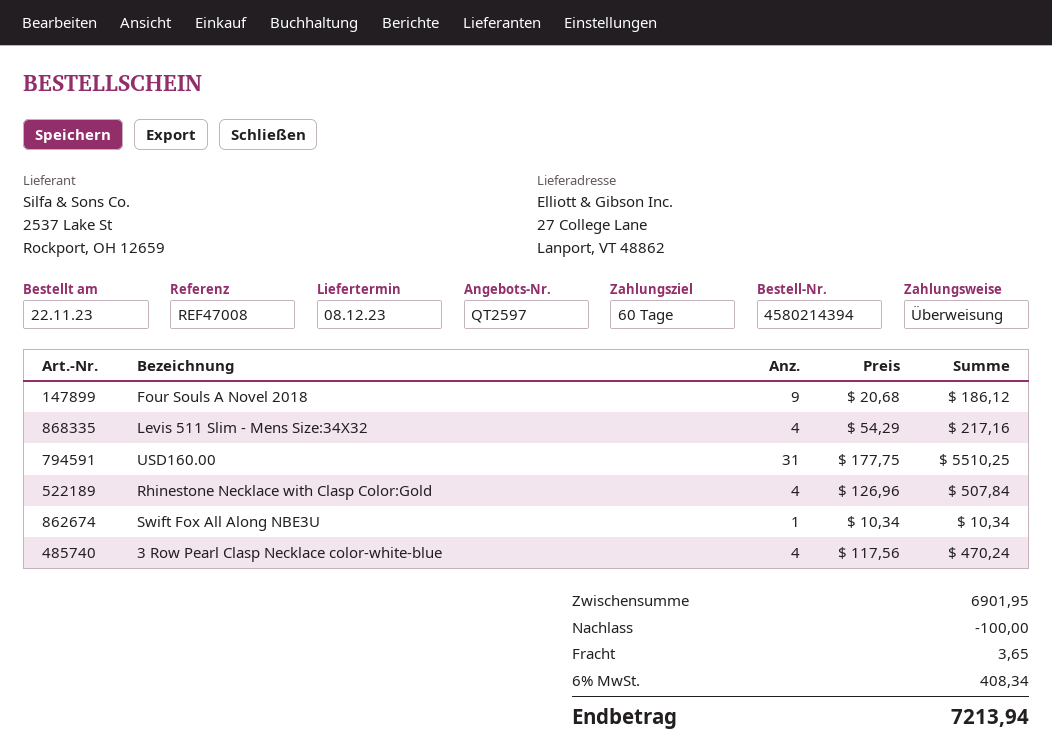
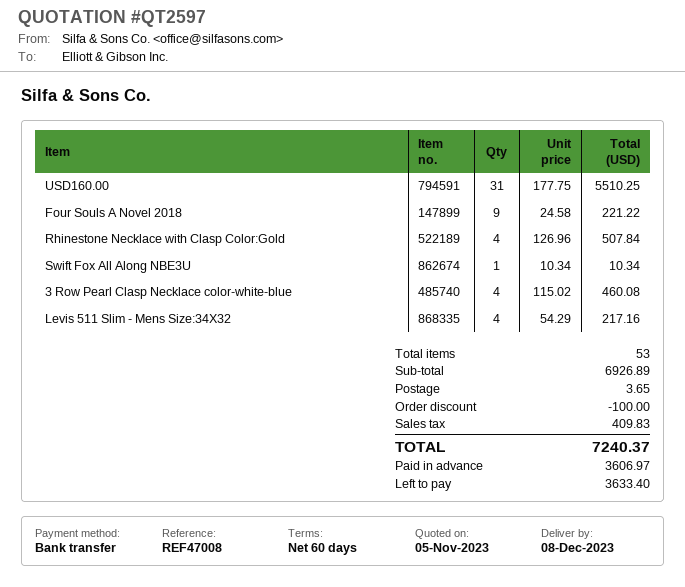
Four Souls A Novel 2018: 9 x 20.68 = 186.12 -> 9 x 24.58 = 221.22
3 Row Pearl Clasp Necklace color-white-blue: 4 x 117.56 = 470.24 -> 4 x 115.02 = 460.08
subtotal: 6901.95 -> 6926.89
tax: 408.34 -> 409.83
total: 7213.94 -> 7240.37

